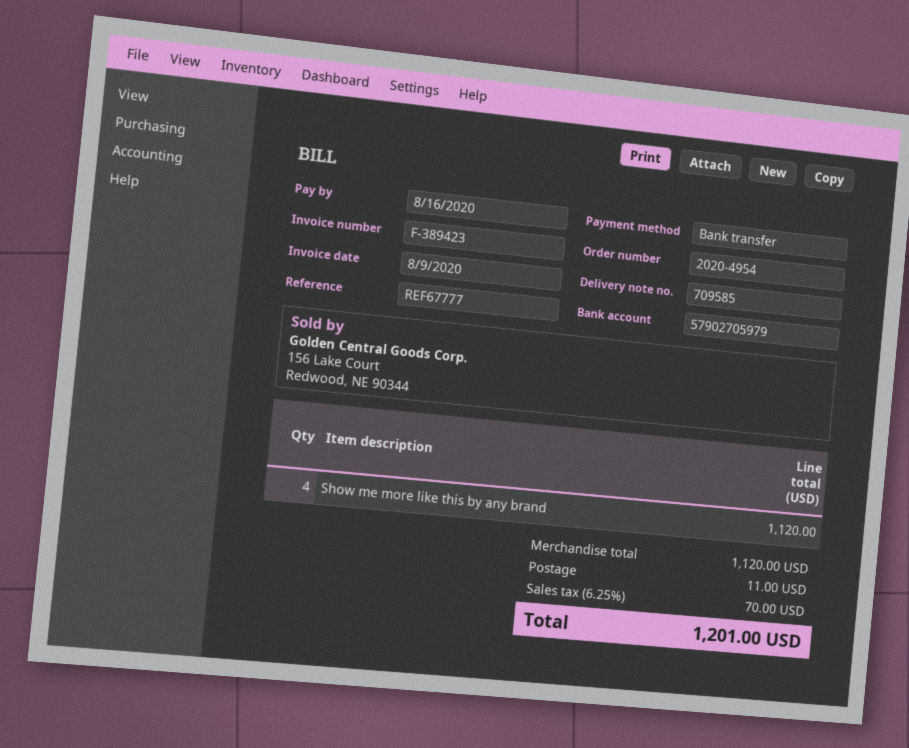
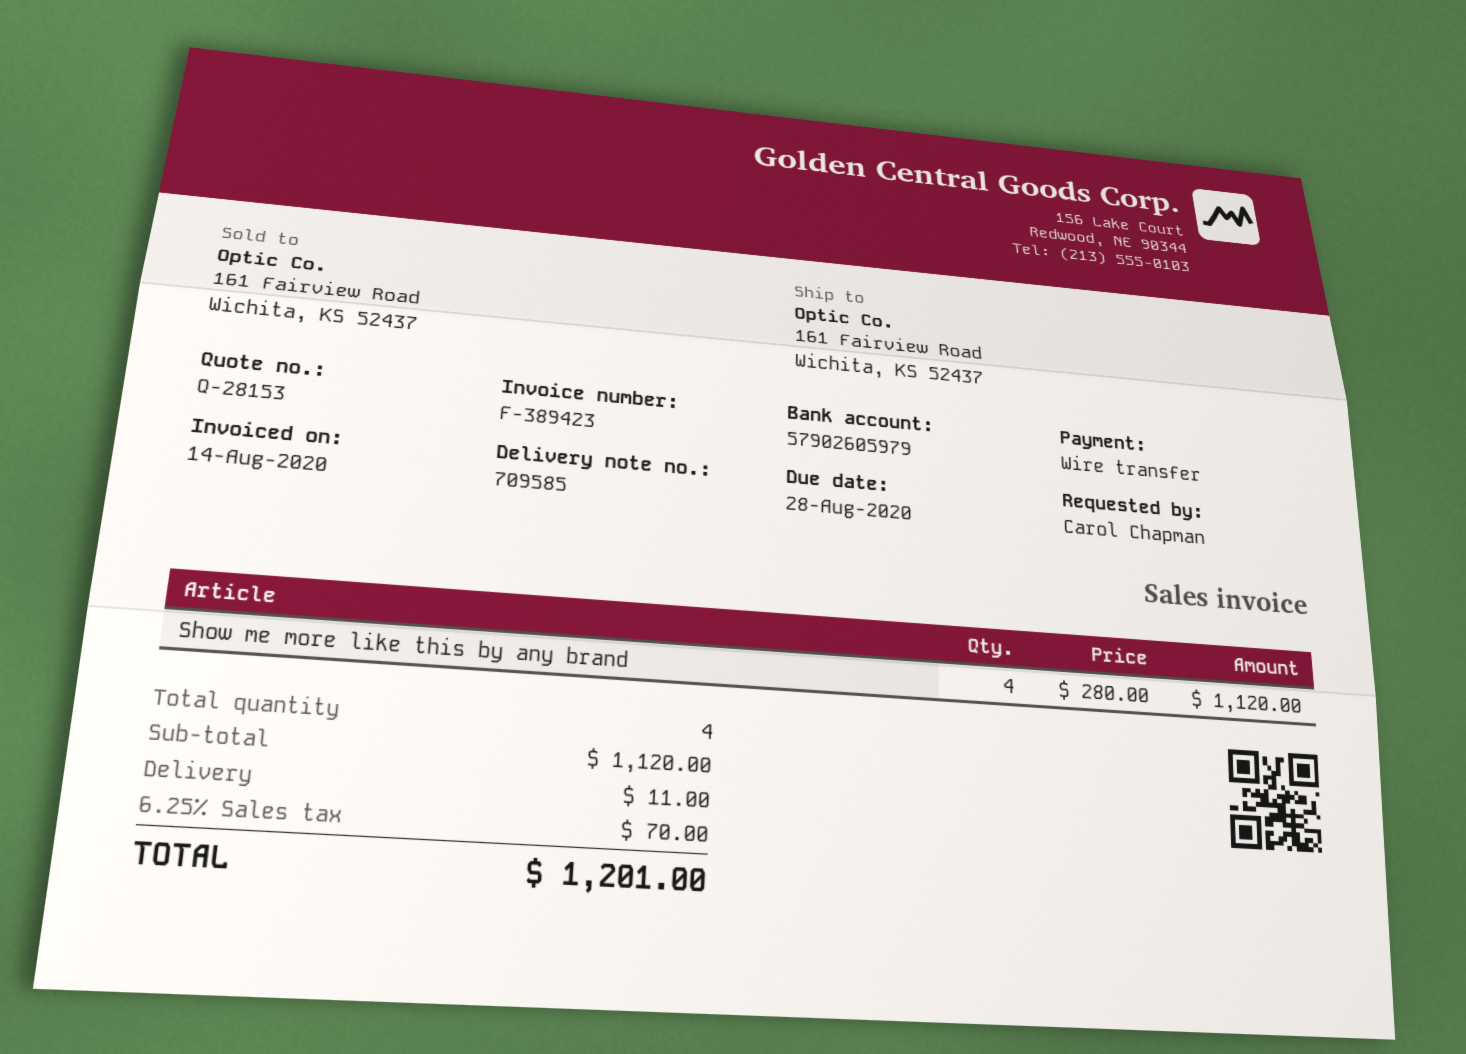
invoice date: 2020-08-09 -> 2020-08-14
due date: 2020-08-16 -> 2020-08-28
bank account: 57902705979 -> 57902605979

